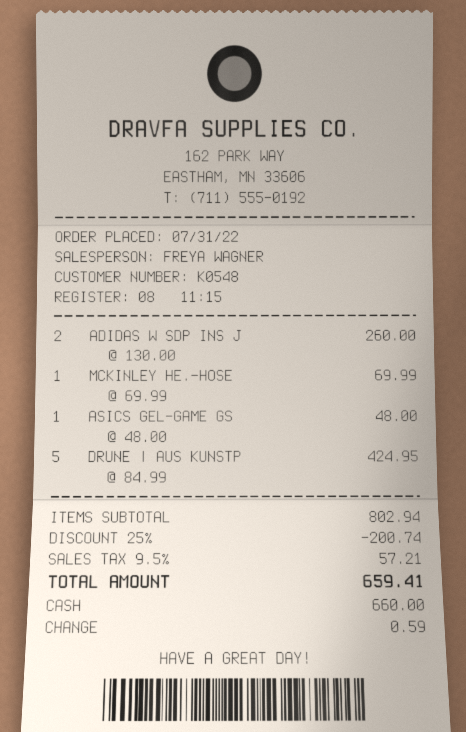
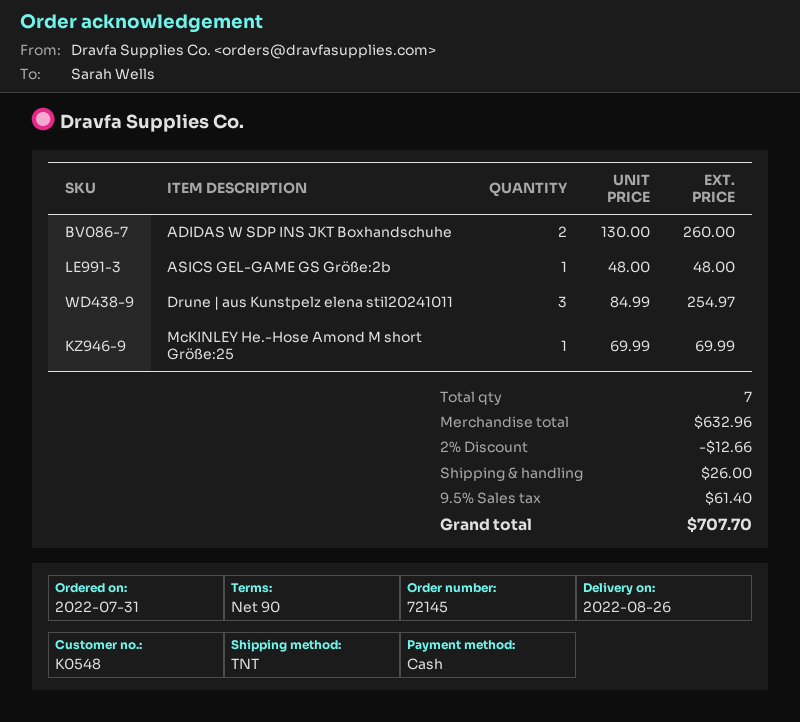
DRUNE | AUS KUNSTP: 5 x 84.99 = 424.95 -> 3 x 84.99 = 254.97
subtotal: 802.94 -> 632.96
discount: 25% = 200.74 -> 2% = 12.66
shipping: none -> 26.00
tax: 9.5% = 57.21 -> 9.5% = 61.40
total: 659.41 -> 707.70

